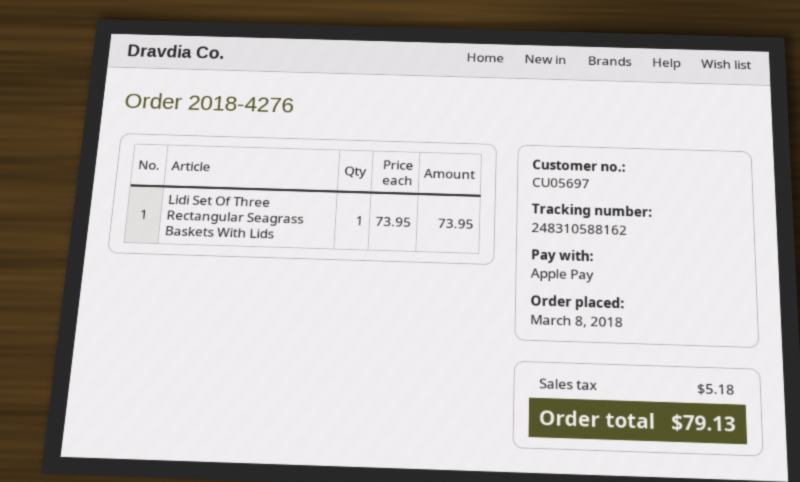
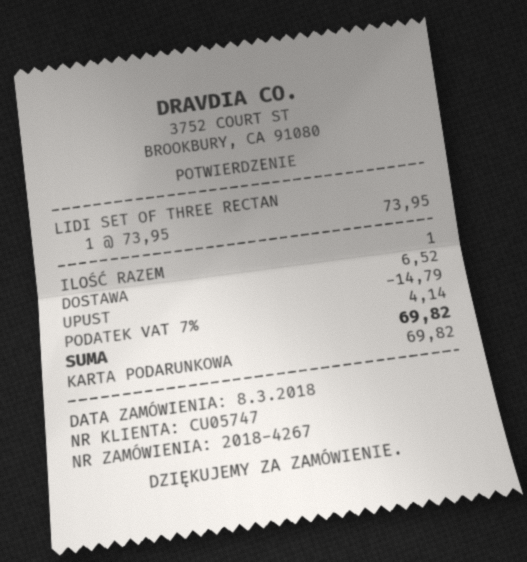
order number: 2018-4276 -> 2018-4267
customer number: CU05697 -> CU05747
payment method: Apple Pay -> gift card
discount: none -> 14.79
shipping: none -> 6.52
tax: 5.18 -> 4.14
total: 79.13 -> 69.82

